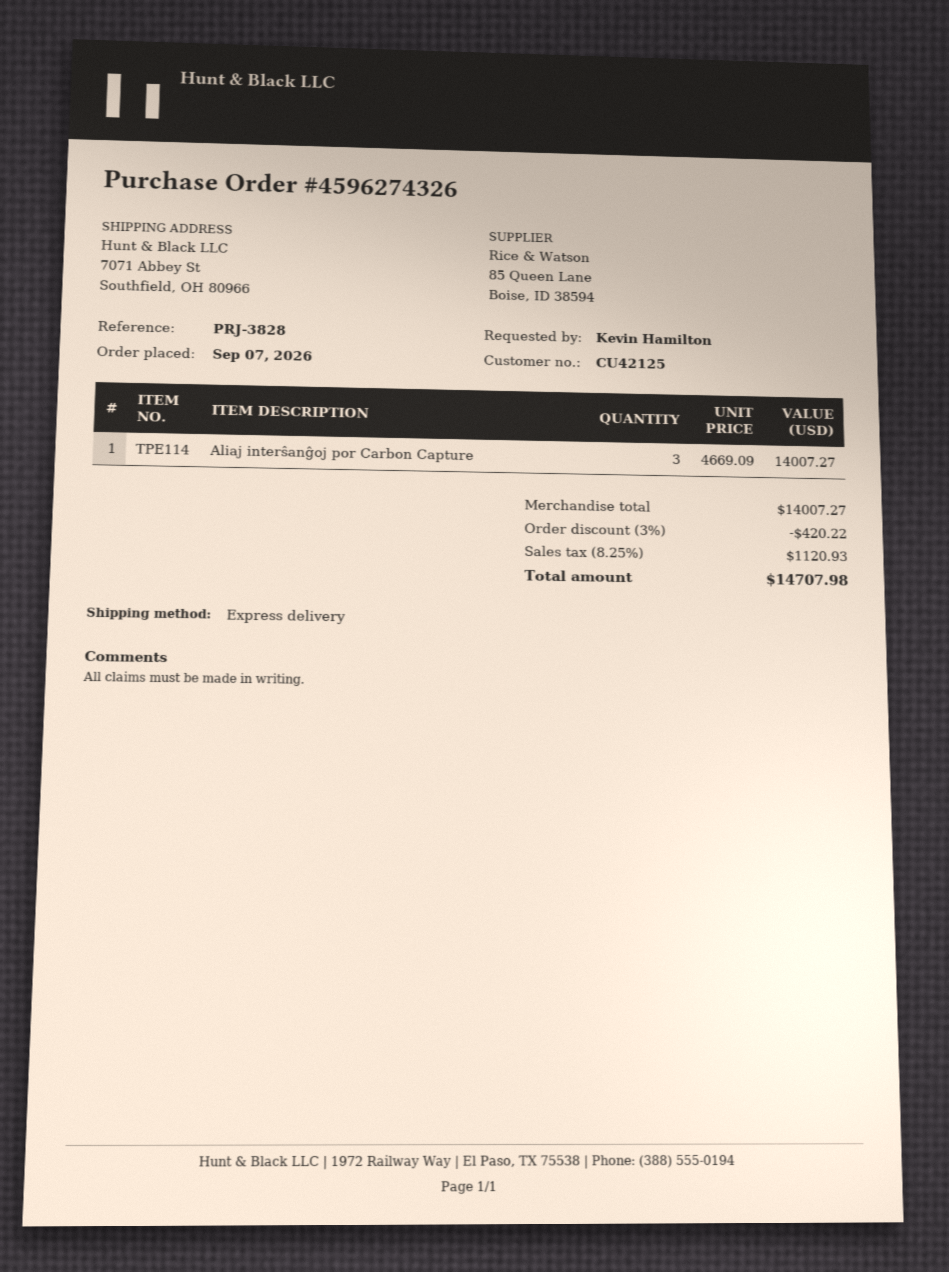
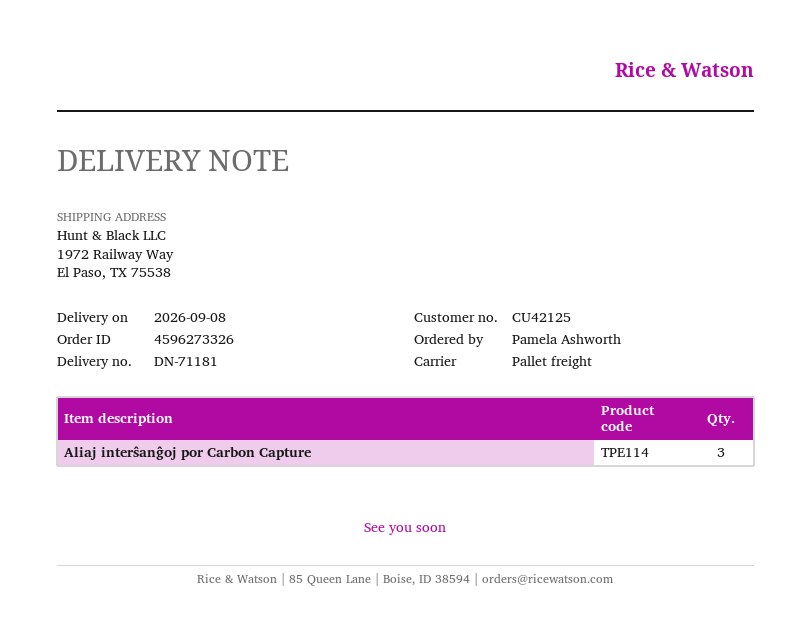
order number: 4596274326 -> 4596273326
ordered by: Kevin Hamilton -> Pamela Ashworth
shipping method: express -> pallet freight
ship to: 7071 Abbey St, Southfield, OH 80966 -> 1972 Railway Way, El Paso, TX 75538

